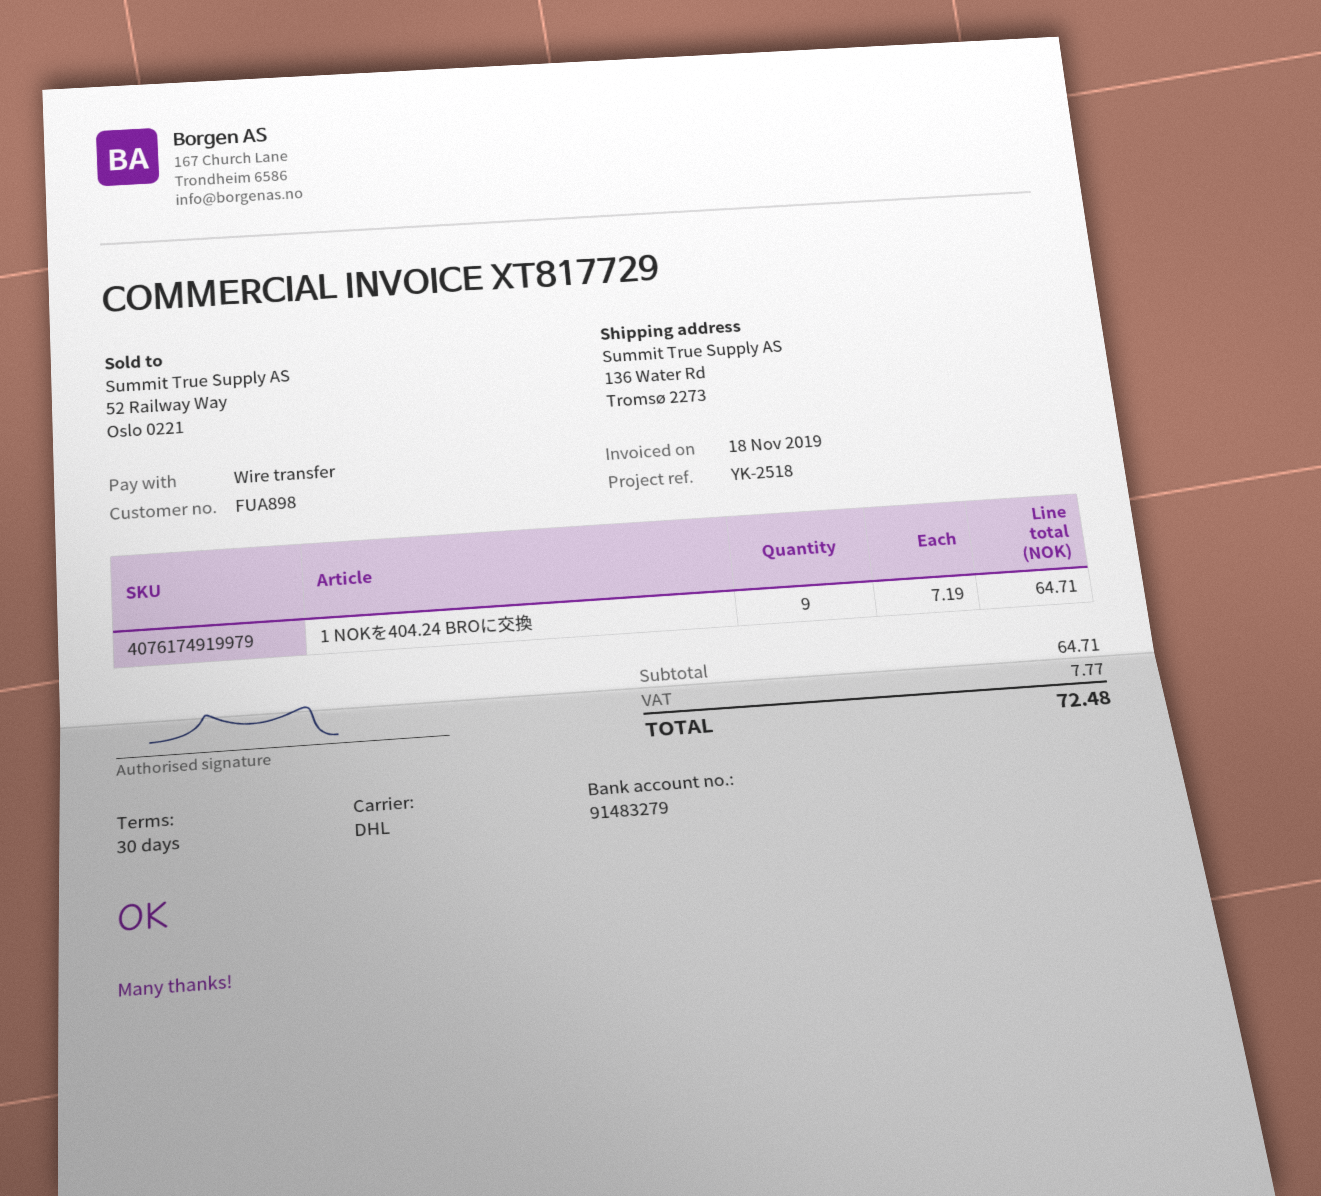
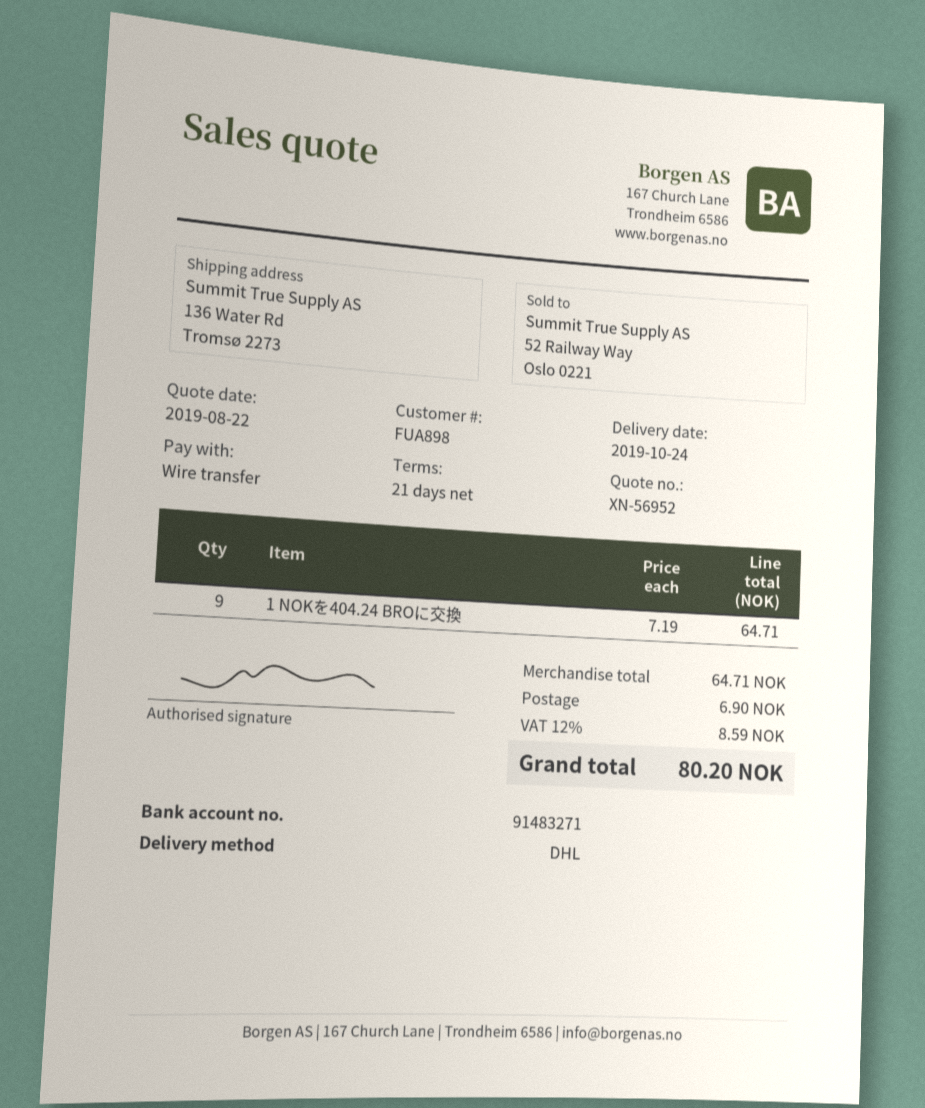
payment terms: 30 days -> 21 days
bank account: 91483279 -> 91483271
shipping: none -> 6.90
tax: 7.77 -> 8.59
total: 72.48 -> 80.20

